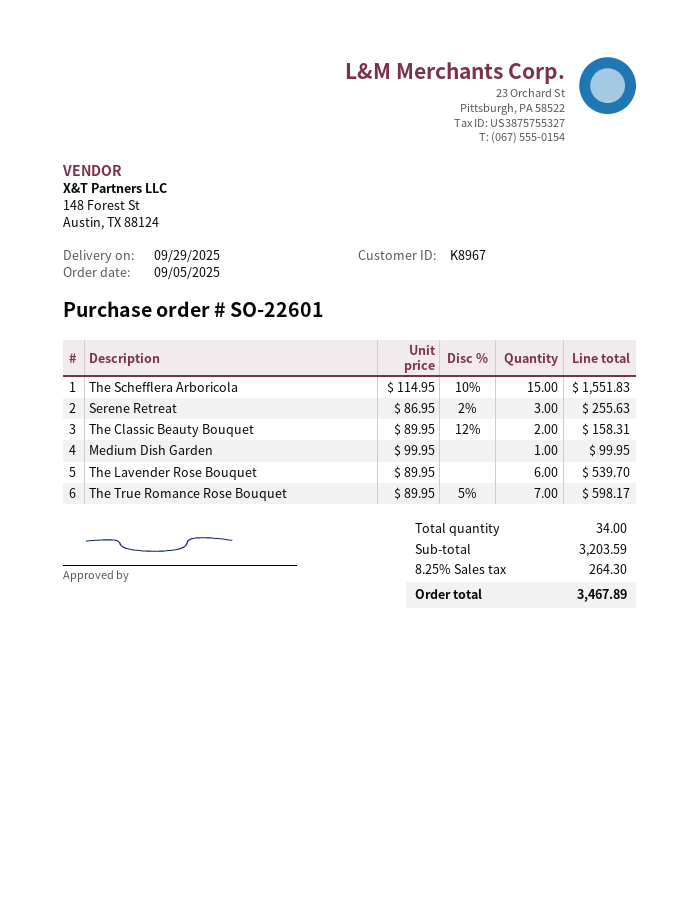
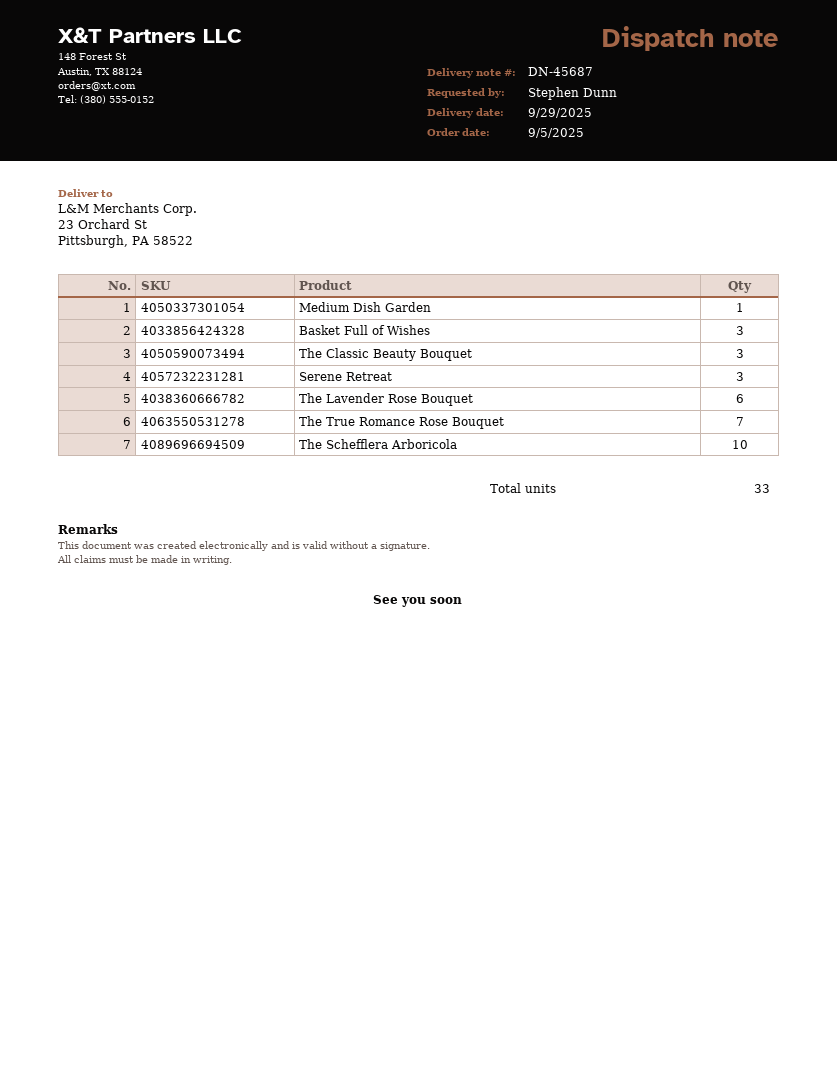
The Schefflera Arboricola: 15 -> 10
The Classic Beauty Bouquet: 2 -> 3
Basket Full of Wishes: none -> 3
total quantity: 34 -> 33

